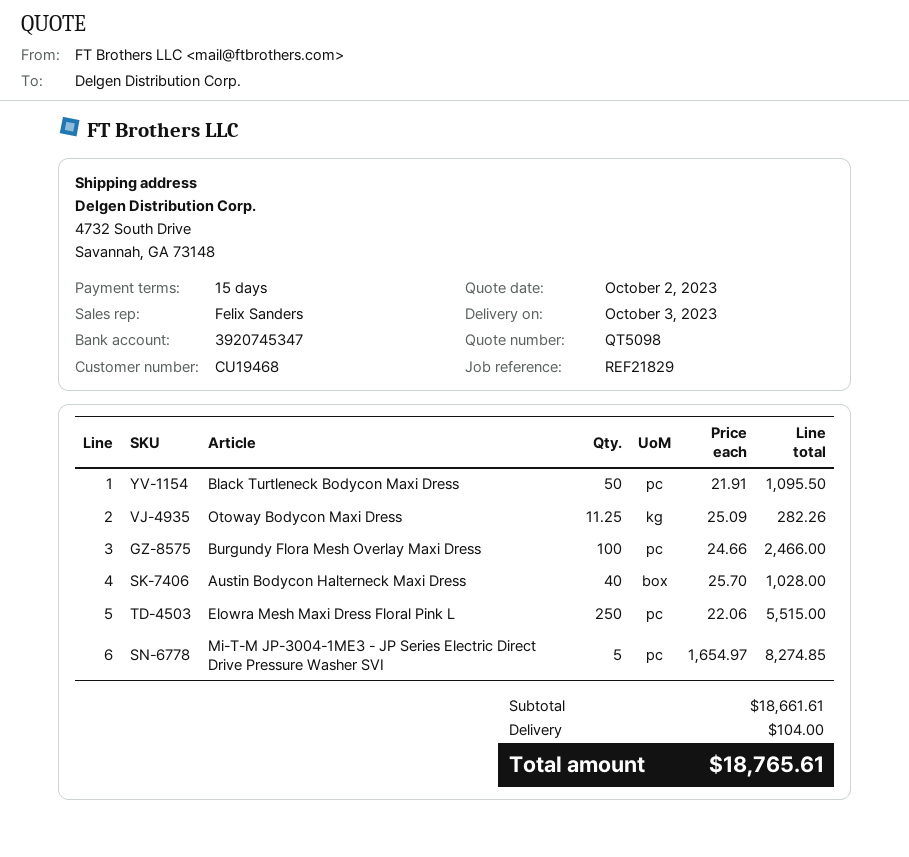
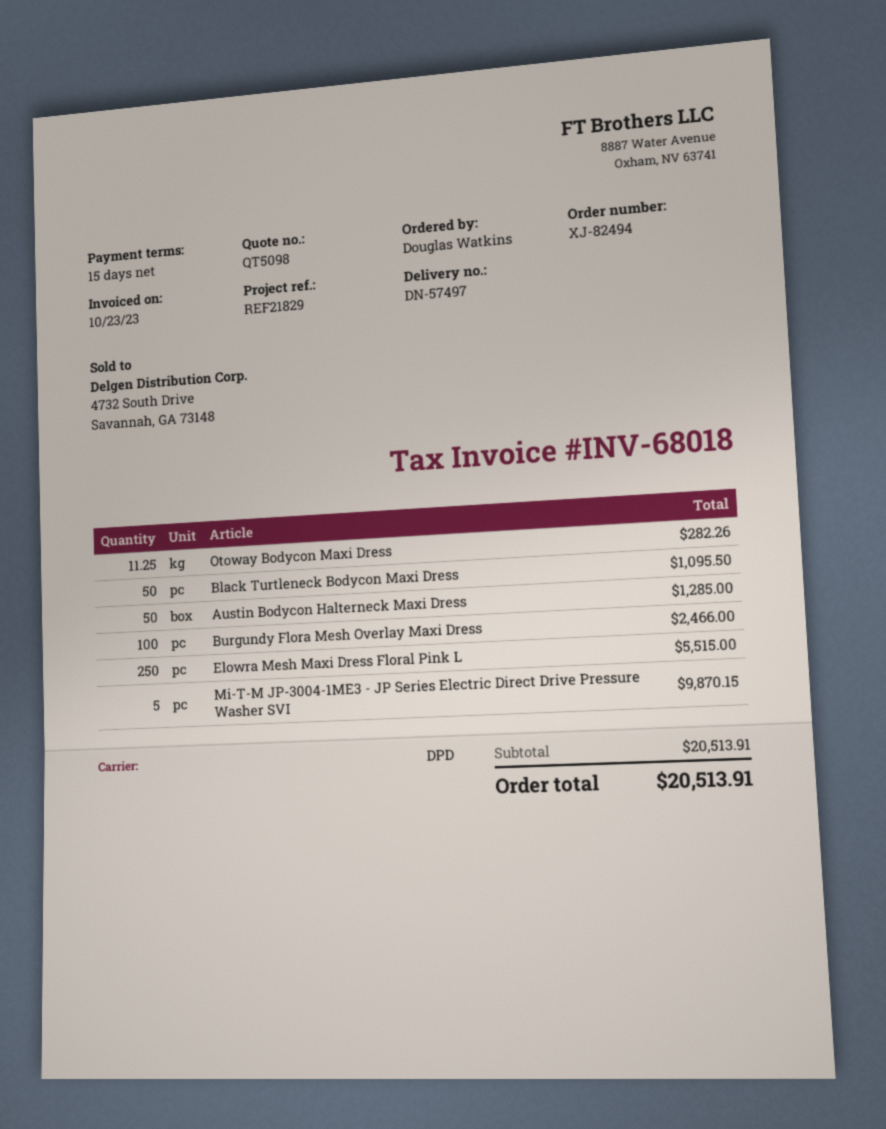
Austin Bodycon Halterneck Maxi Dress: 40 for 1028.00 -> 50 for 1285.00
Mi-T-M JP-3004-1ME3 - JP Series Electric Direct Drive Pressure Washer SVI: 5 for 8274.85 -> 5 for 9870.15
subtotal: 18661.61 -> 20513.91
shipping: 104.00 -> none
total: 18765.61 -> 20513.91

